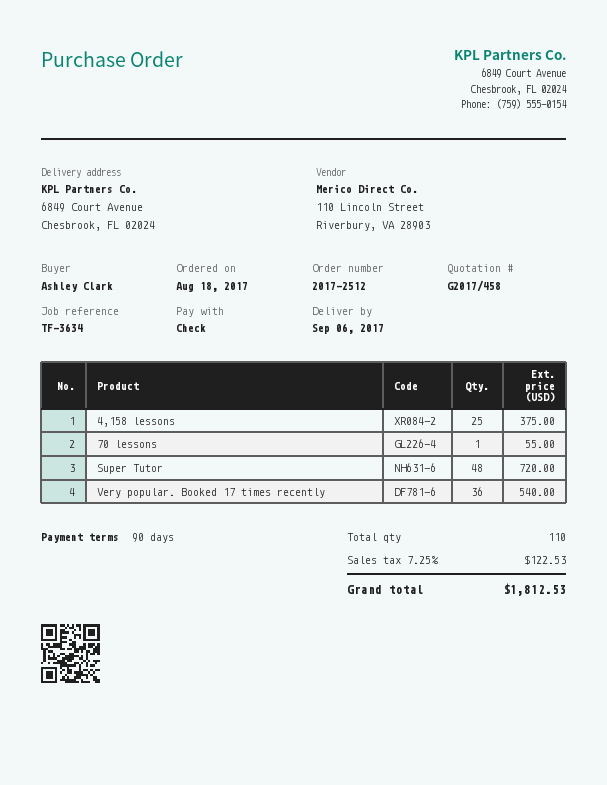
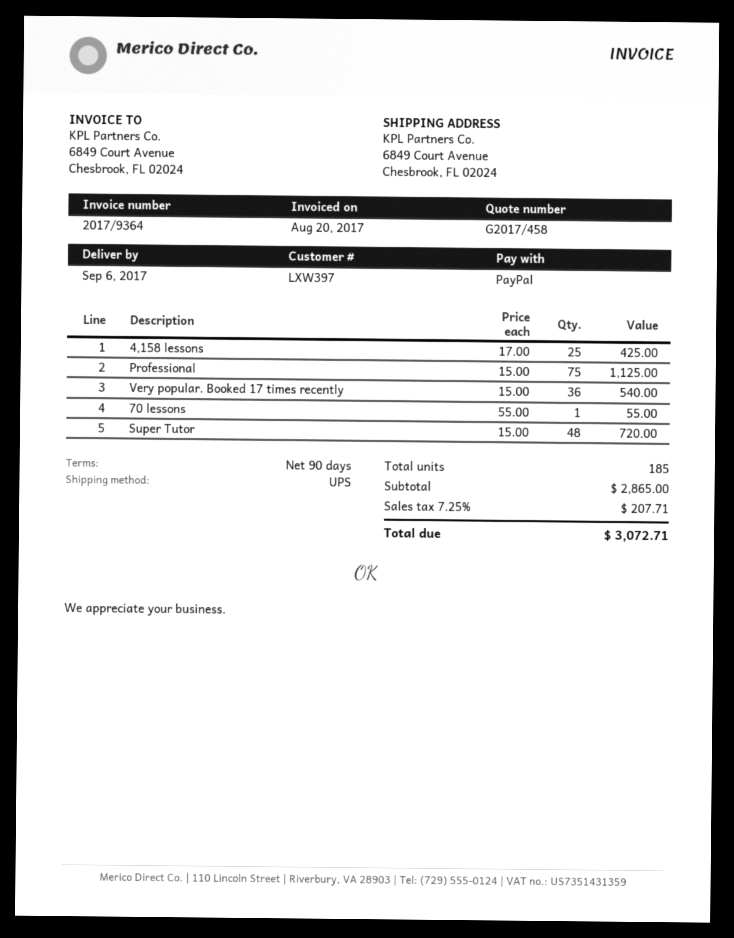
payment method: cheque -> PayPal
4,158 lessons: 25 for 375.00 -> 25 for 425.00
Professional: none -> 75 for 1125.00
total quantity: 110 -> 185
tax: 7.25% = 122.53 -> 7.25% = 207.71
total: 1812.53 -> 3072.71

